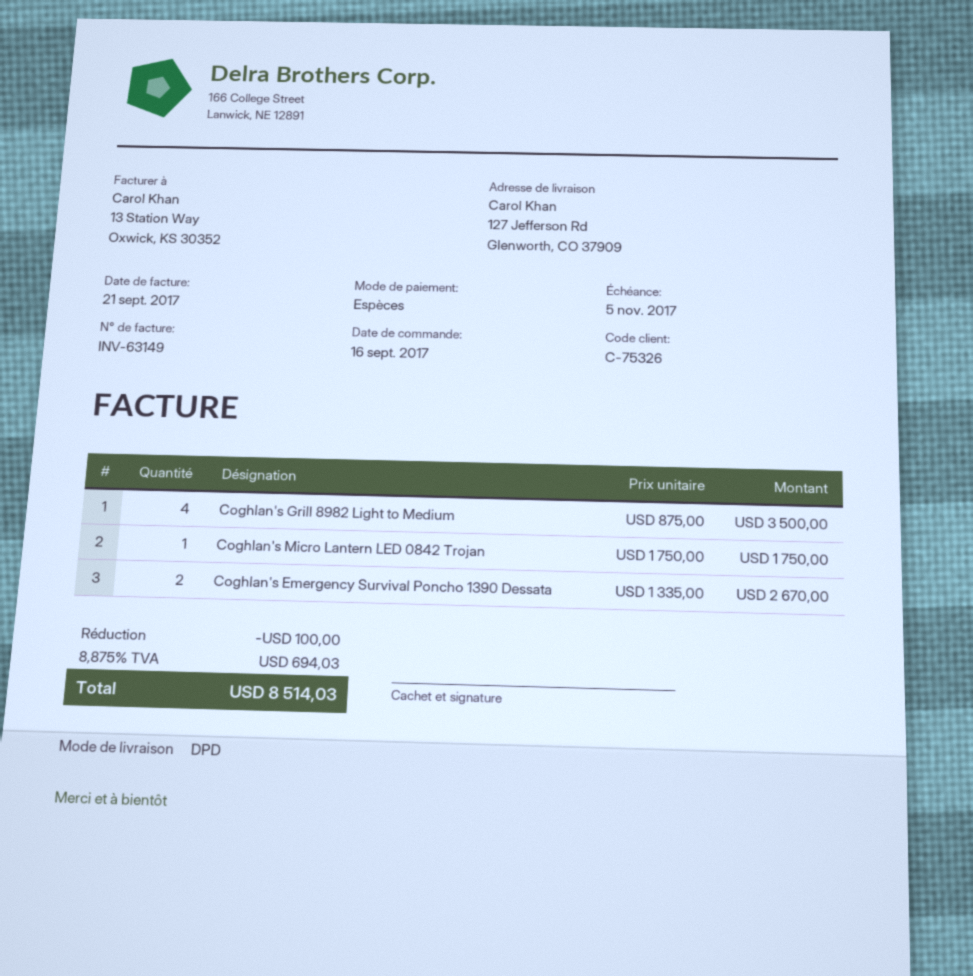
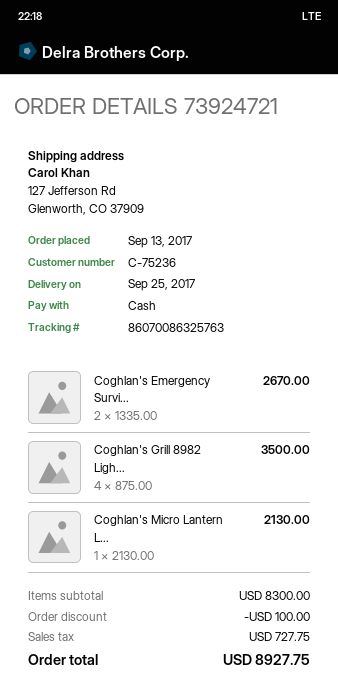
order date: 2017-09-16 -> 2017-09-13
customer number: C-75326 -> C-75236
Coghlan's Micro Lantern LED 0842 Trojan: 1 x 1750.00 = 1750.00 -> 1 x 2130.00 = 2130.00
tax: 694.03 -> 727.75
total: 8514.03 -> 8927.75

